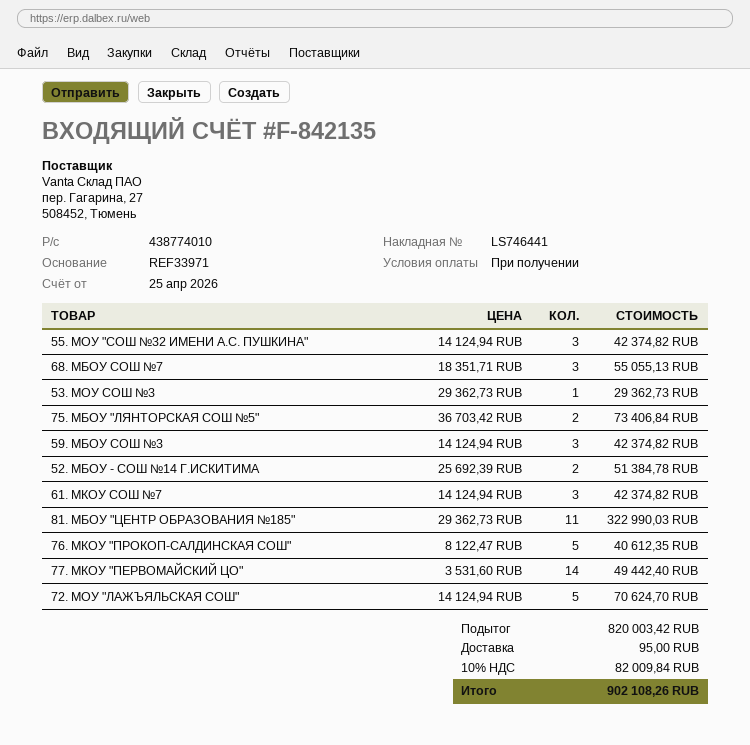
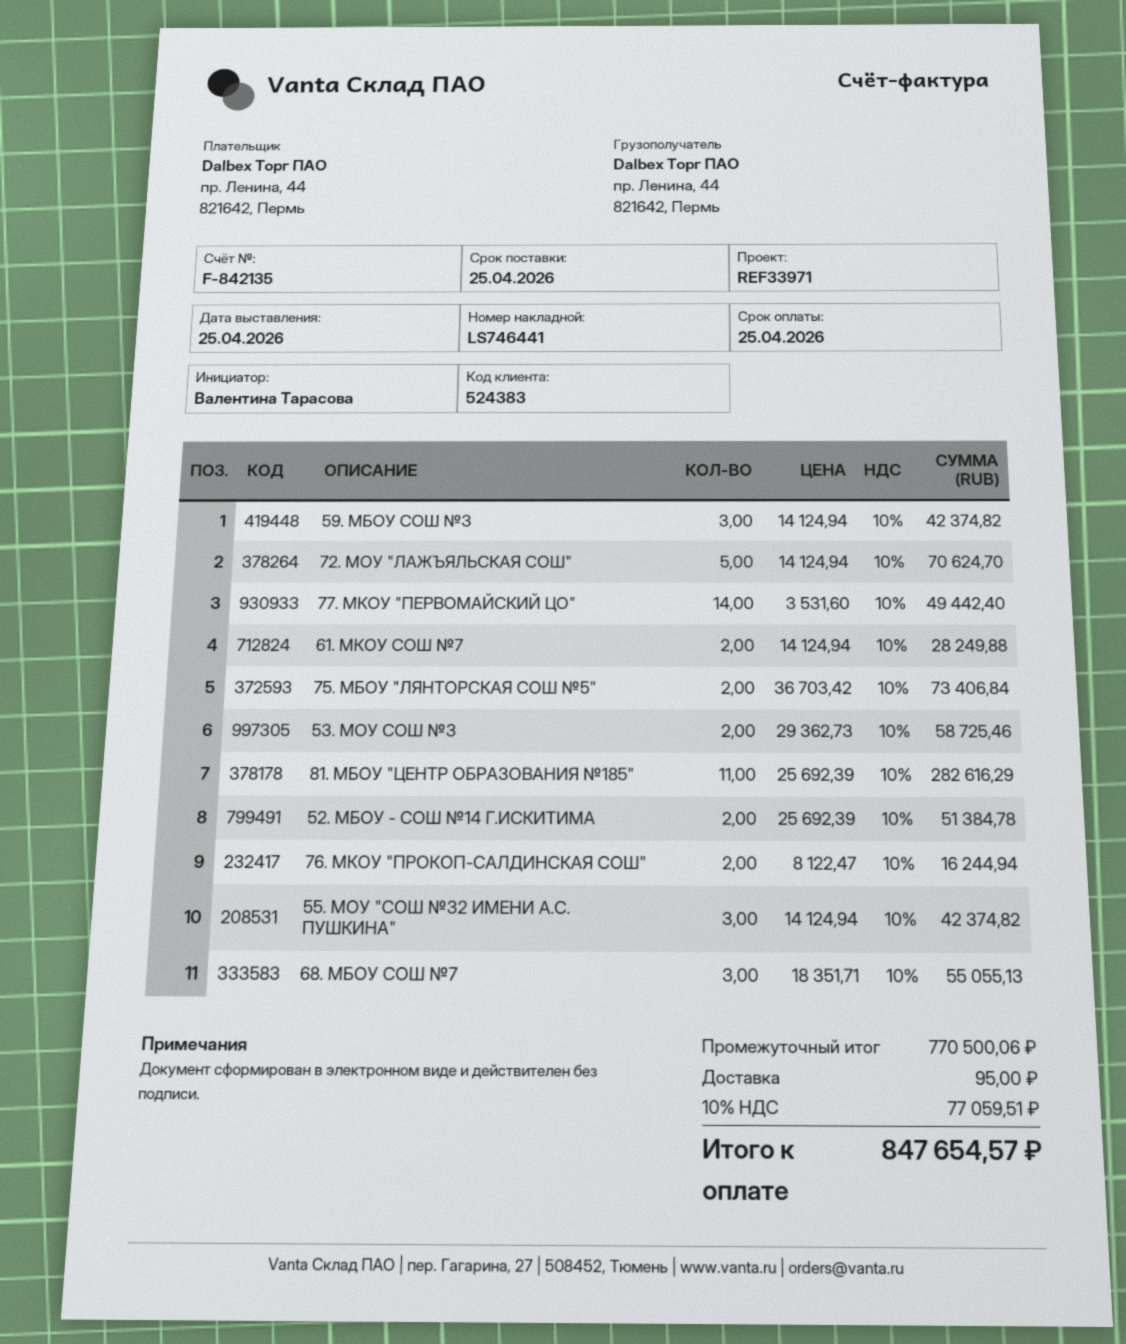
53. МОУ СОШ №3: 1 x 29362.73 = 29362.73 -> 2 x 29362.73 = 58725.46
61. МКОУ СОШ №7: 3 x 14124.94 = 42374.82 -> 2 x 14124.94 = 28249.88
81. МБОУ "ЦЕНТР ОБРАЗОВАНИЯ №185": 11 x 29362.73 = 322990.03 -> 11 x 25692.39 = 282616.29
76. МКОУ "ПРОКОП-САЛДИНСКАЯ СОШ": 5 x 8122.47 = 40612.35 -> 2 x 8122.47 = 16244.94
subtotal: 820003.42 -> 770500.06
tax: 10% = 82009.84 -> 10% = 77059.51
total: 902108.26 -> 847654.57

